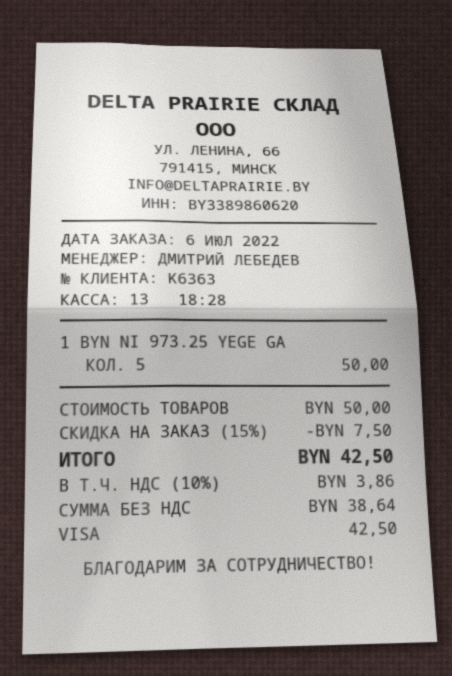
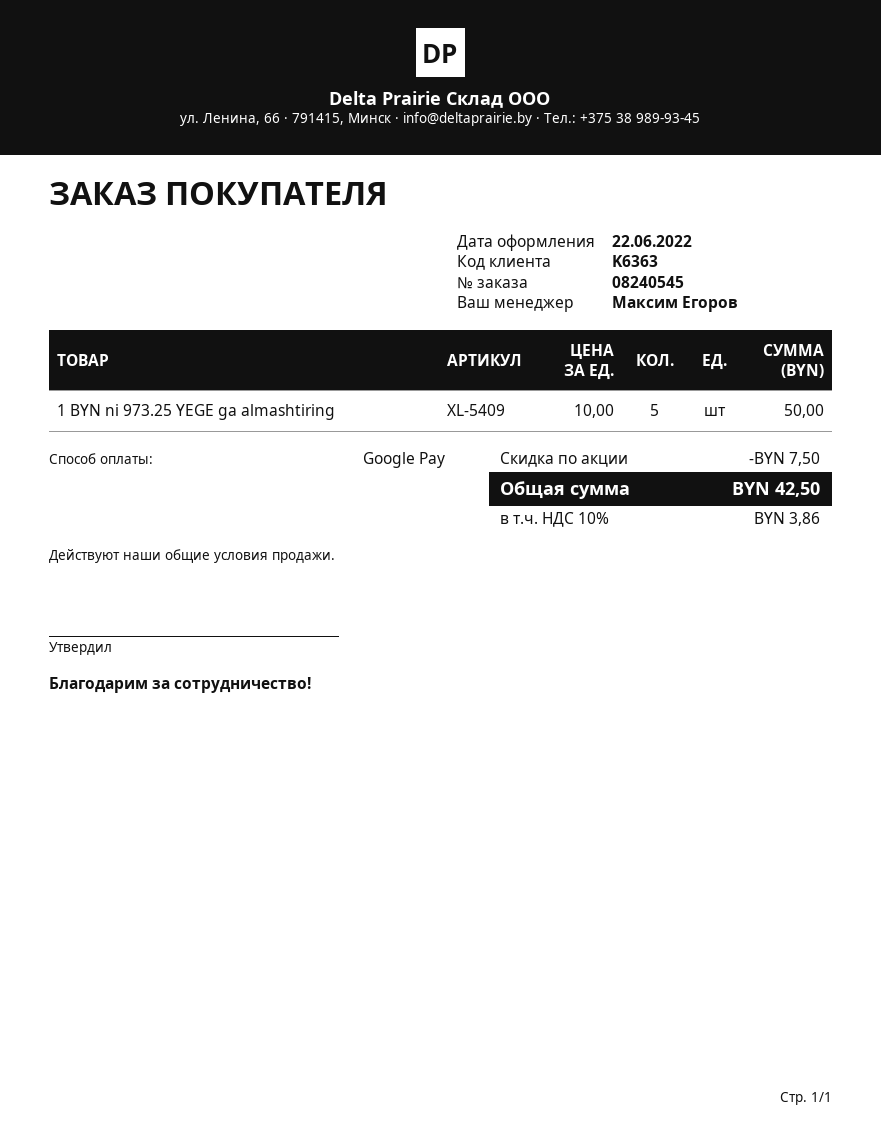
order date: 2022-07-06 -> 2022-06-22
sales rep: ДМИТРИЙ ЛЕБЕДЕВ -> Максим Егоров
payment method: Visa -> Google Pay

